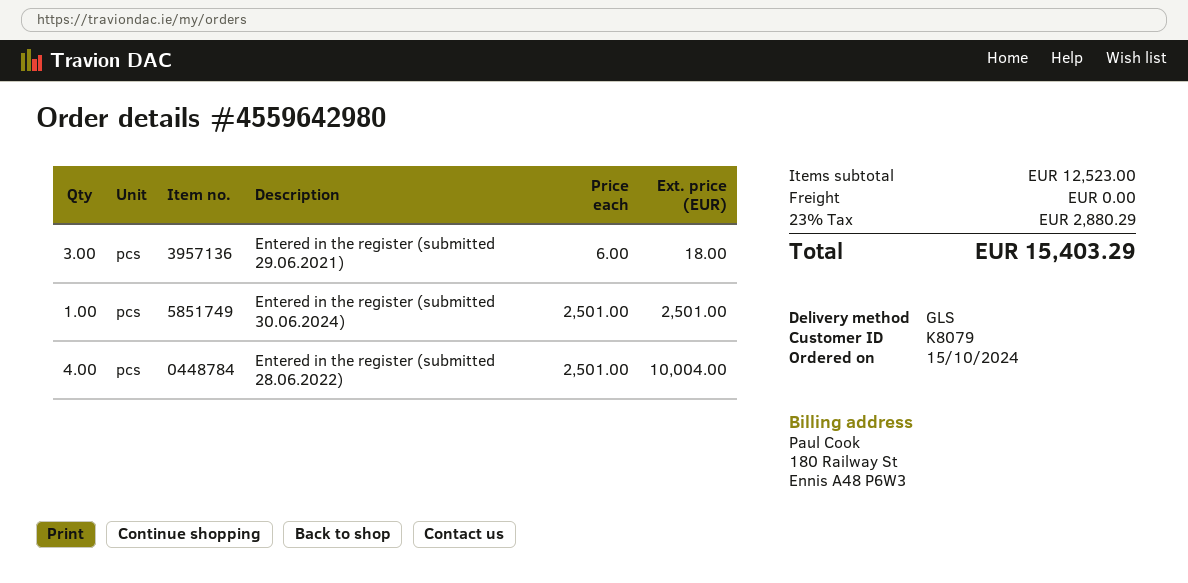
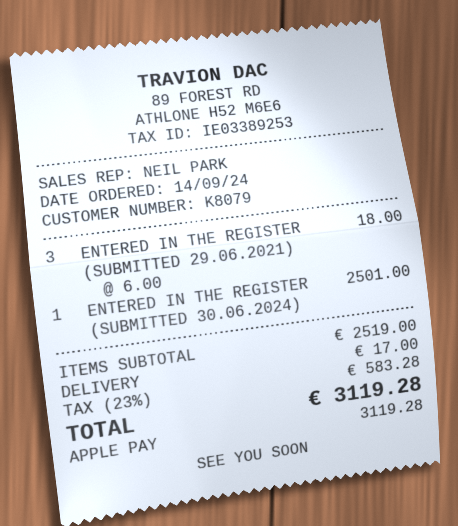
order date: 2024-10-15 -> 2024-09-14
Entered in the register (submitted 28.06.2022): 4 x 2501.00 = 10004.00 -> none
subtotal: 12523.00 -> 2519.00
shipping: 0.00 -> 17.00
tax: 23% = 2880.29 -> 23% = 583.28
total: 15403.29 -> 3119.28

